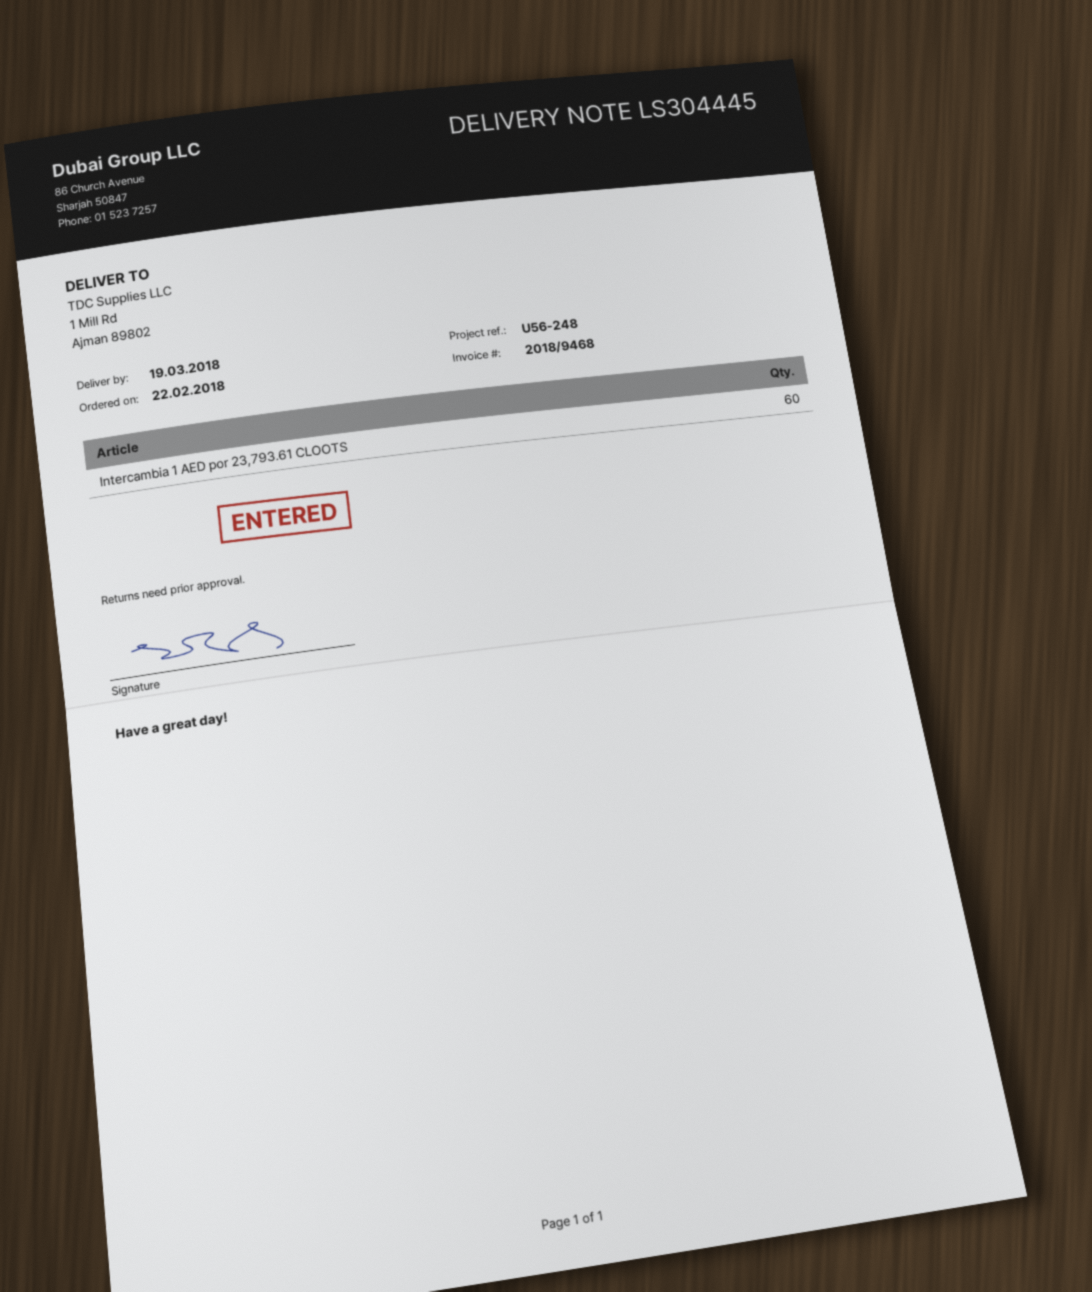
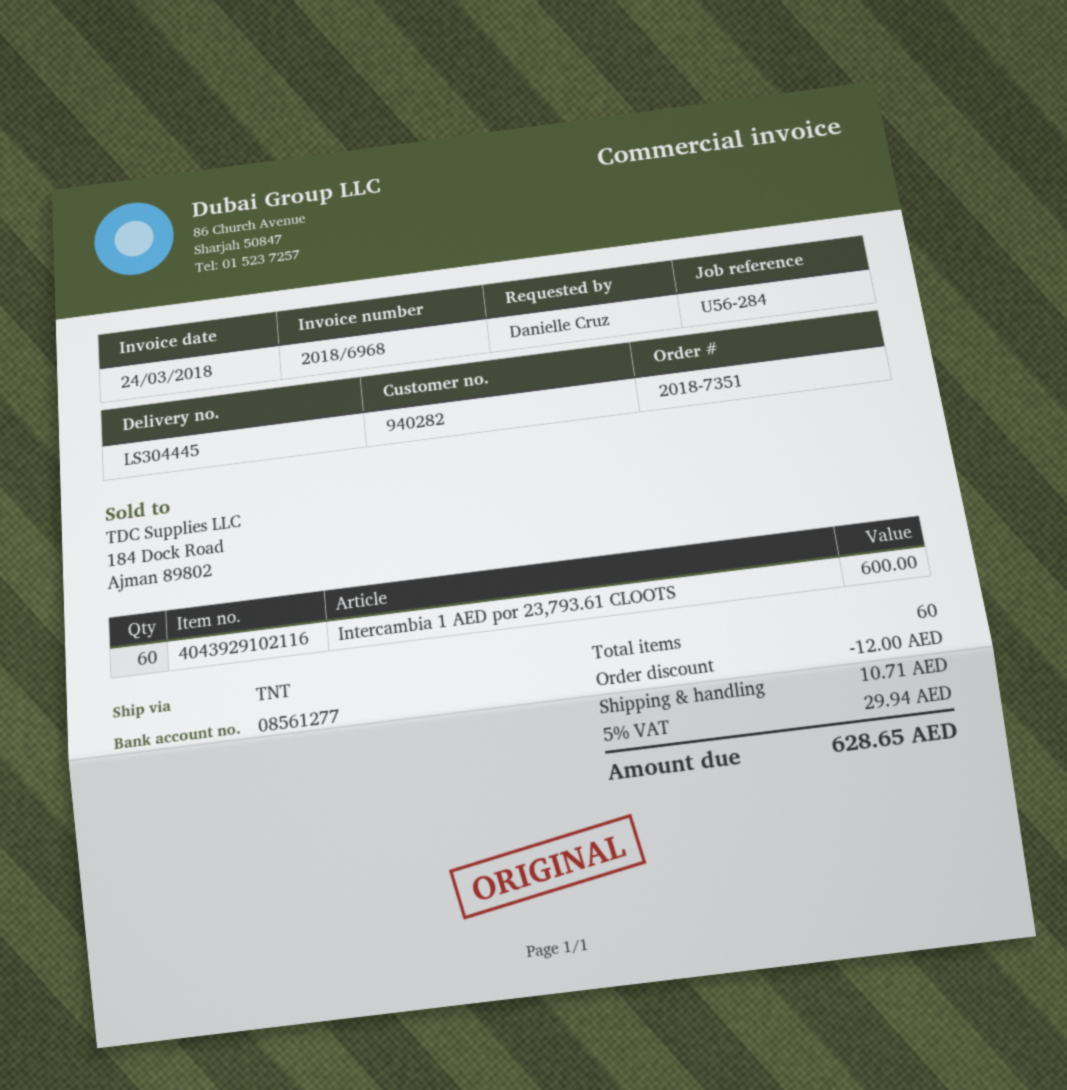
invoice number: 2018/9468 -> 2018/6968
reference: U56-248 -> U56-284

